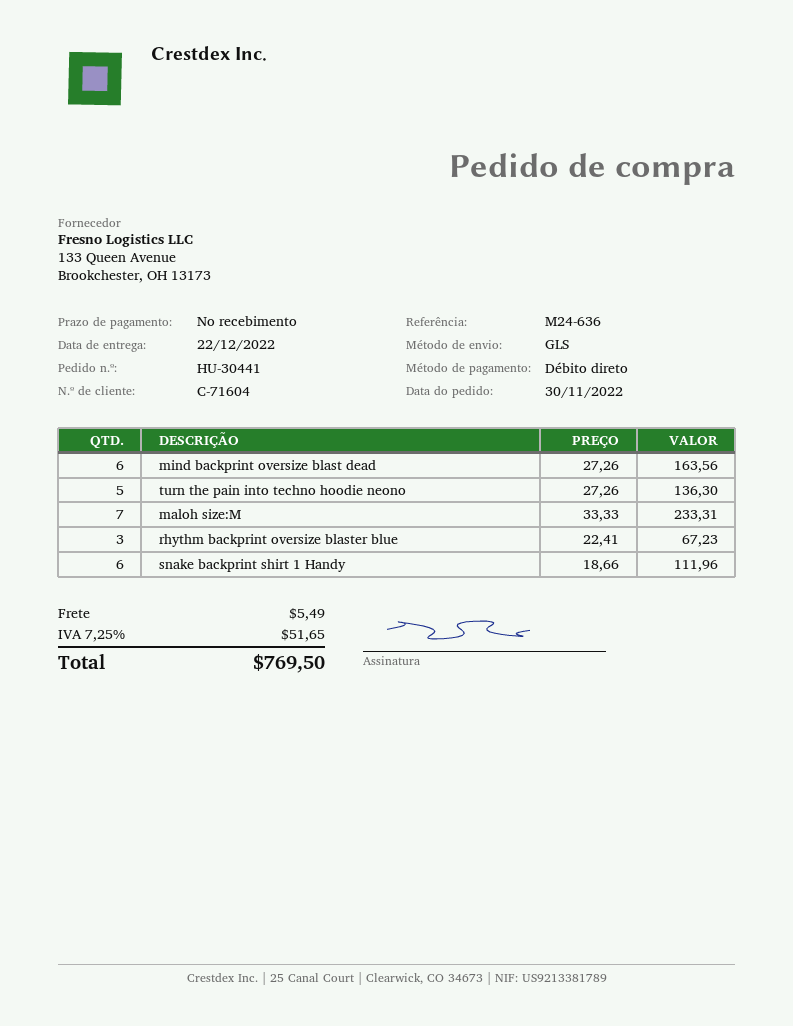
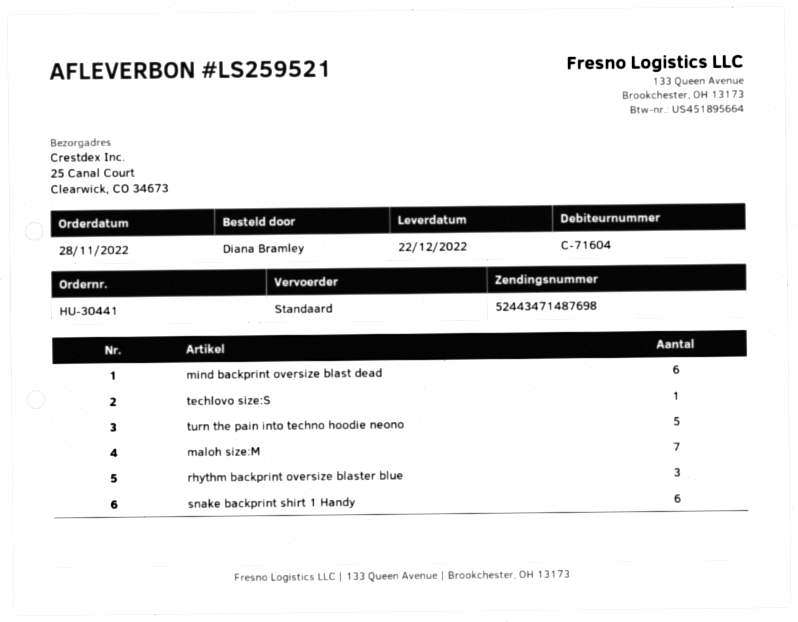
order date: 2022-11-30 -> 2022-11-28
shipping method: GLS -> standard
techlovo size:S: none -> 1

